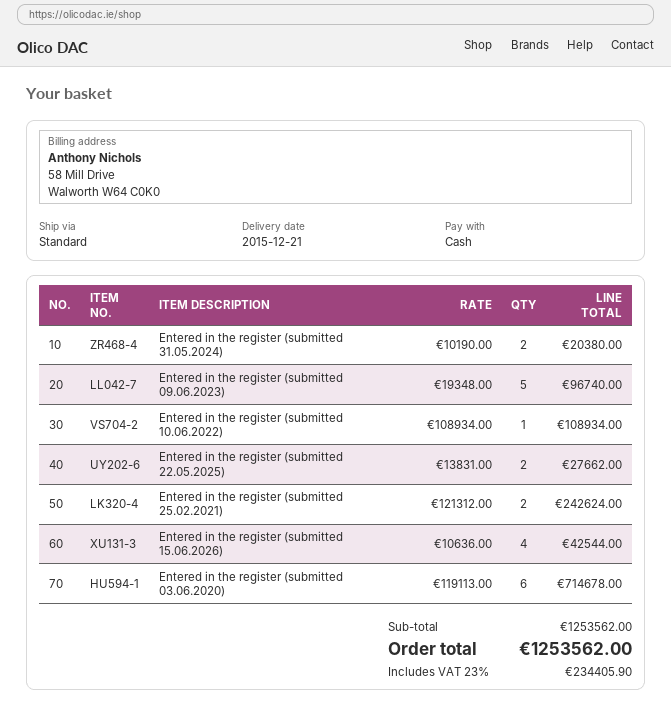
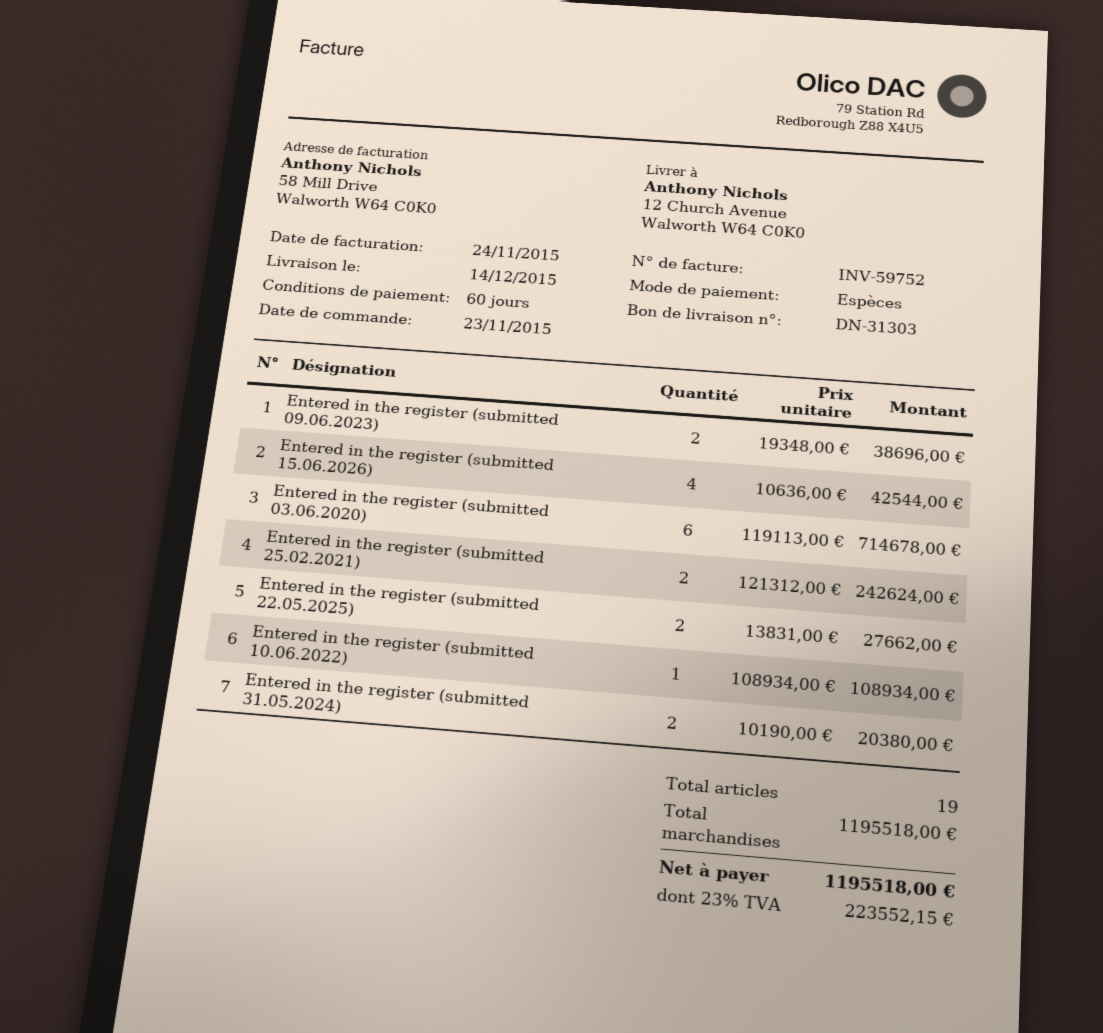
delivery date: 2015-12-21 -> 2015-12-14
Entered in the register (submitted 09.06.2023): 5 x 19348.00 = 96740.00 -> 2 x 19348.00 = 38696.00
subtotal: 1253562.00 -> 1195518.00
tax: 23% = 234405.90 -> 23% = 223552.15
total: 1253562.00 -> 1195518.00

